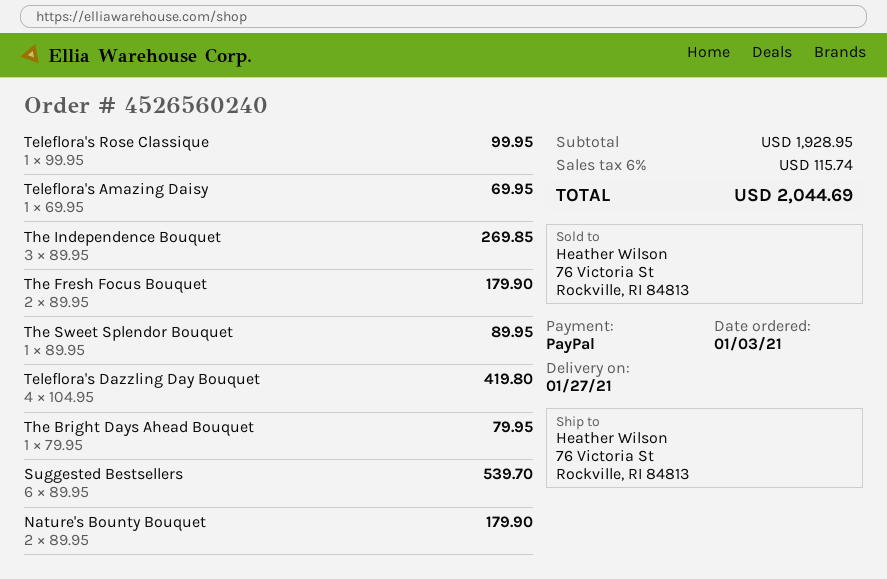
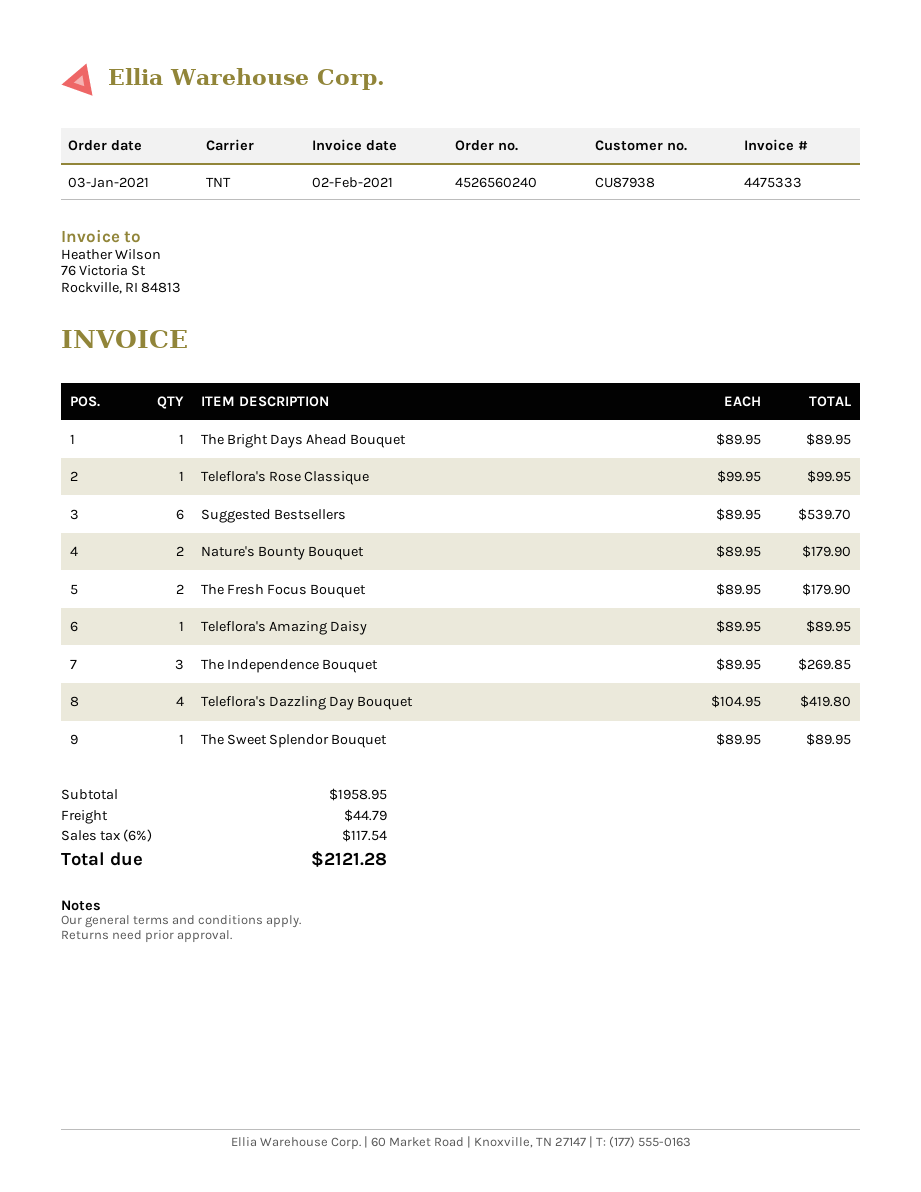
Teleflora's Amazing Daisy: 1 x 69.95 = 69.95 -> 1 x 89.95 = 89.95
The Bright Days Ahead Bouquet: 1 x 79.95 = 79.95 -> 1 x 89.95 = 89.95
subtotal: 1928.95 -> 1958.95
shipping: none -> 44.79
tax: 6% = 115.74 -> 6% = 117.54
total: 2044.69 -> 2121.28

